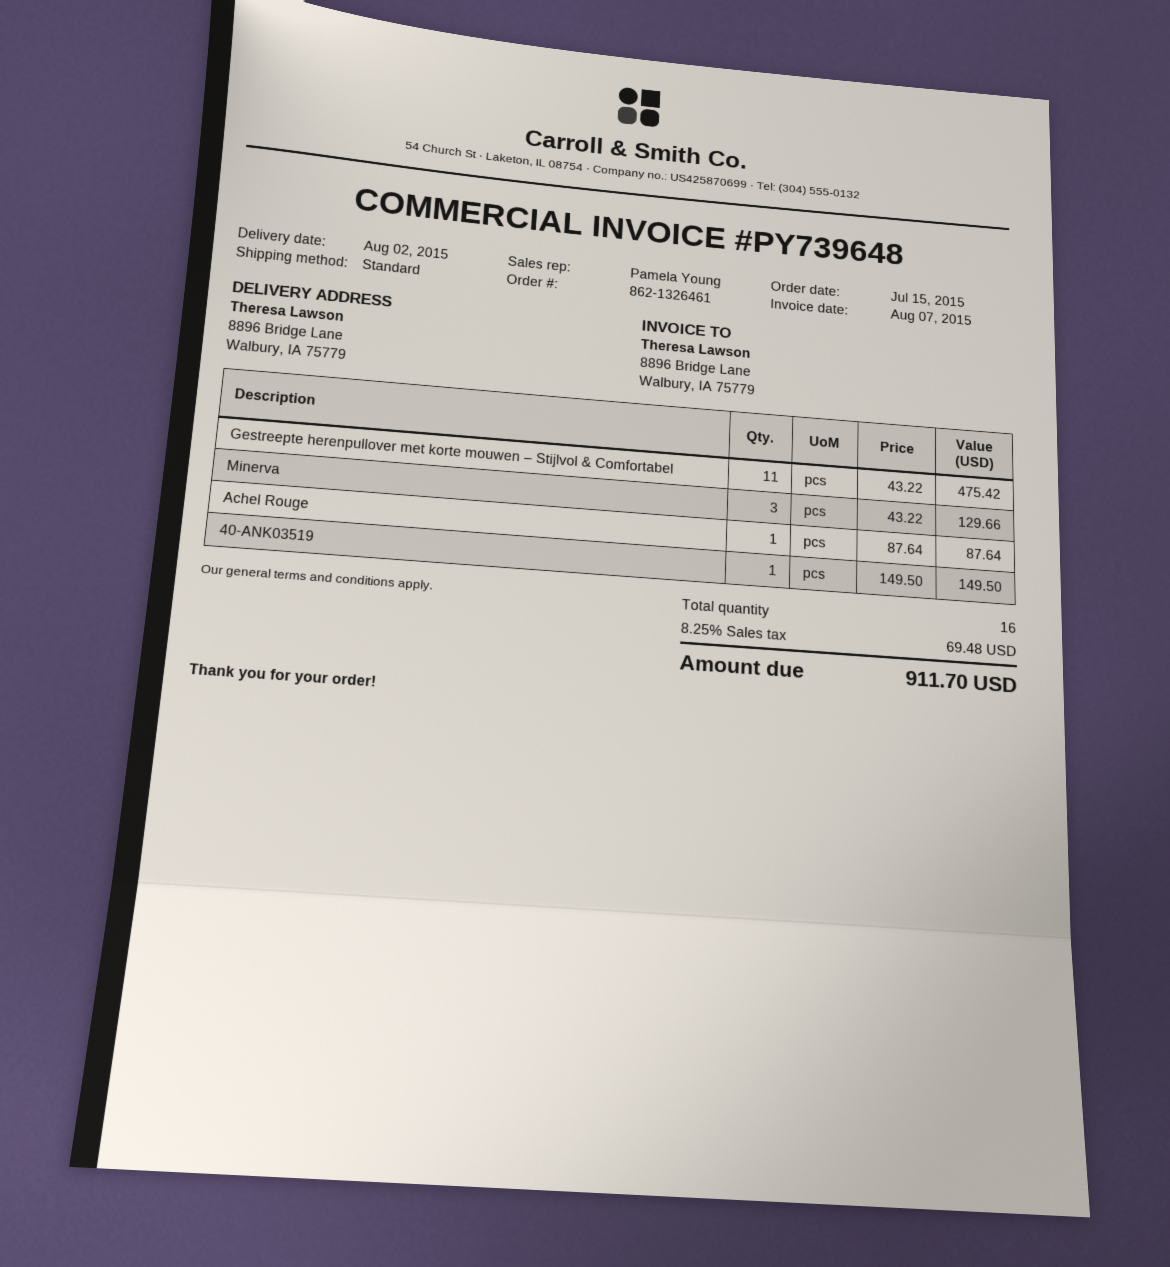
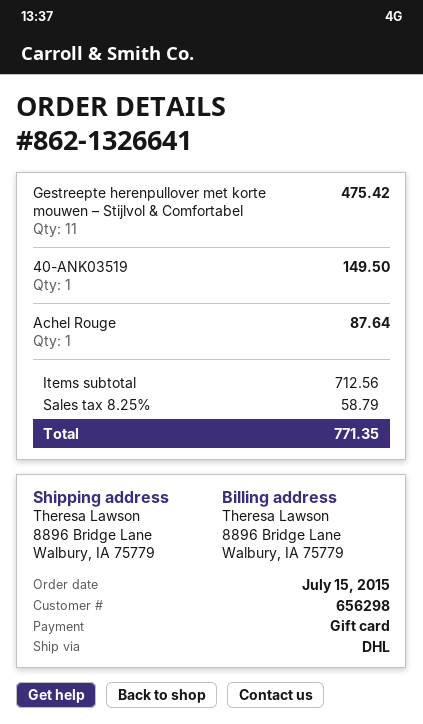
order number: 862-1326461 -> 862-1326641
shipping method: standard -> DHL
Minerva: 3 for 129.66 -> none
tax: 8.25% = 69.48 -> 8.25% = 58.79
total: 911.70 -> 771.35

